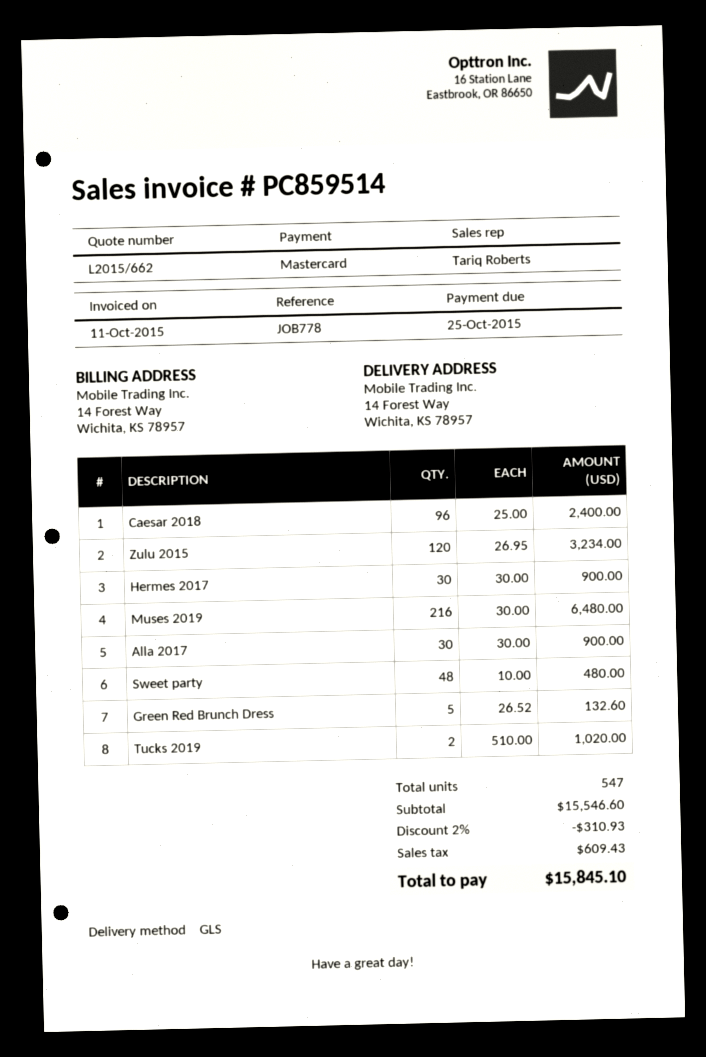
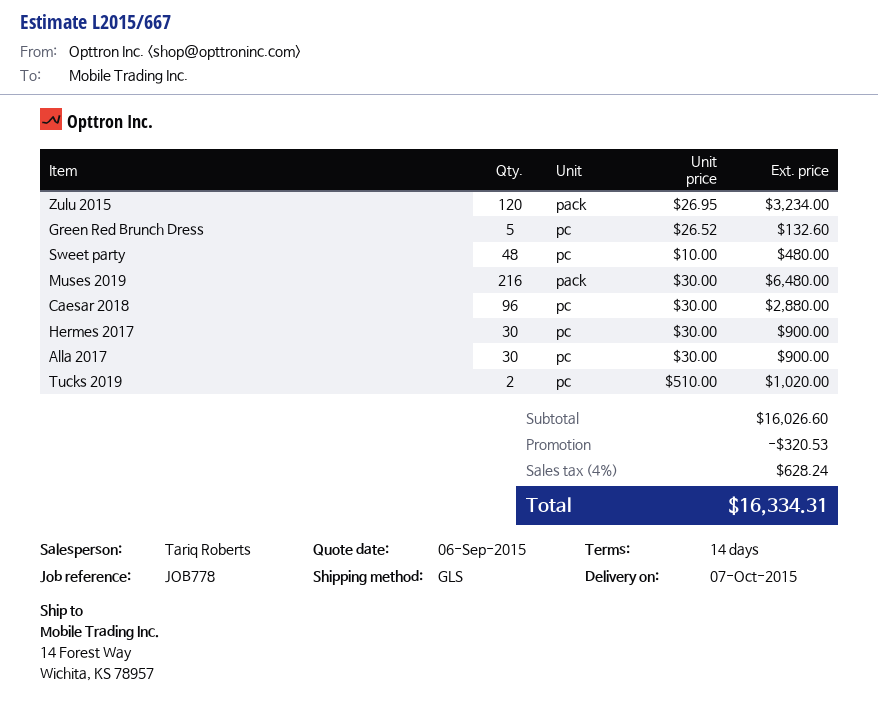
quote number: L2015/662 -> L2015/667
Caesar 2018: 96 x 25.00 = 2400.00 -> 96 x 30.00 = 2880.00
subtotal: 15546.60 -> 16026.60
discount: 310.93 -> 320.53
tax: 609.43 -> 628.24
total: 15845.10 -> 16334.31

